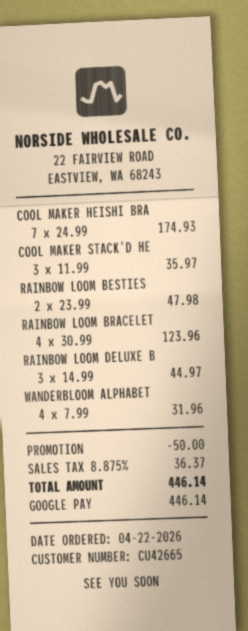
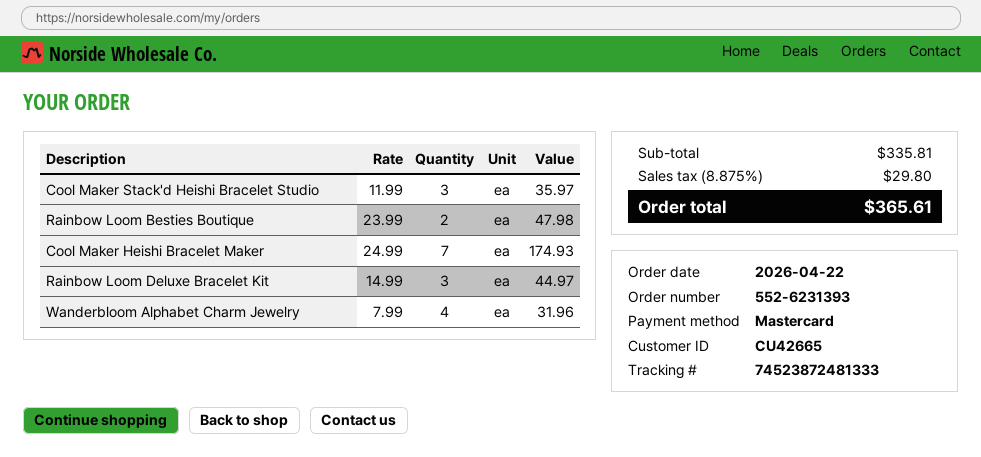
payment method: Google Pay -> Mastercard
RAINBOW LOOM BRACELET: 4 x 30.99 = 123.96 -> none
discount: 50.00 -> none
tax: 8.875% = 36.37 -> 8.875% = 29.80
total: 446.14 -> 365.61

